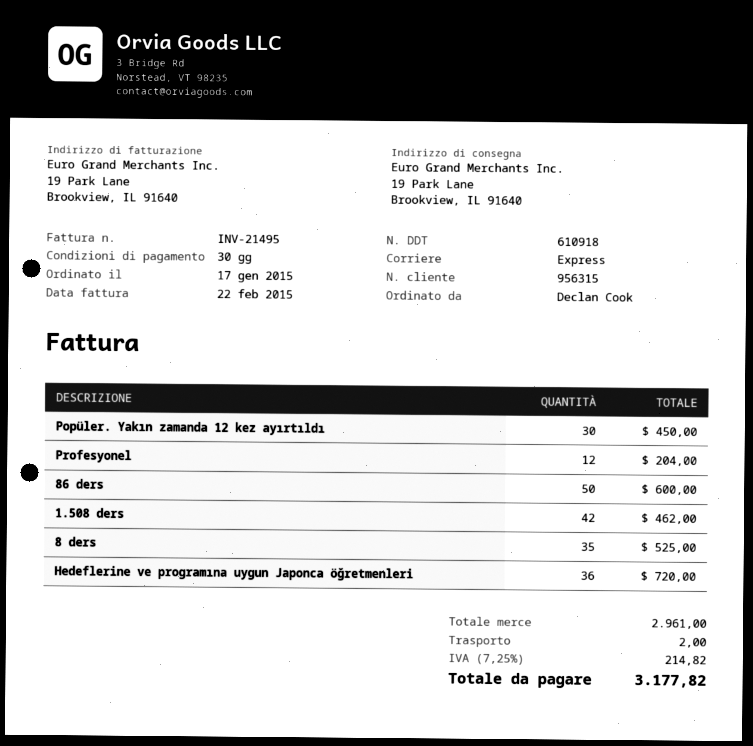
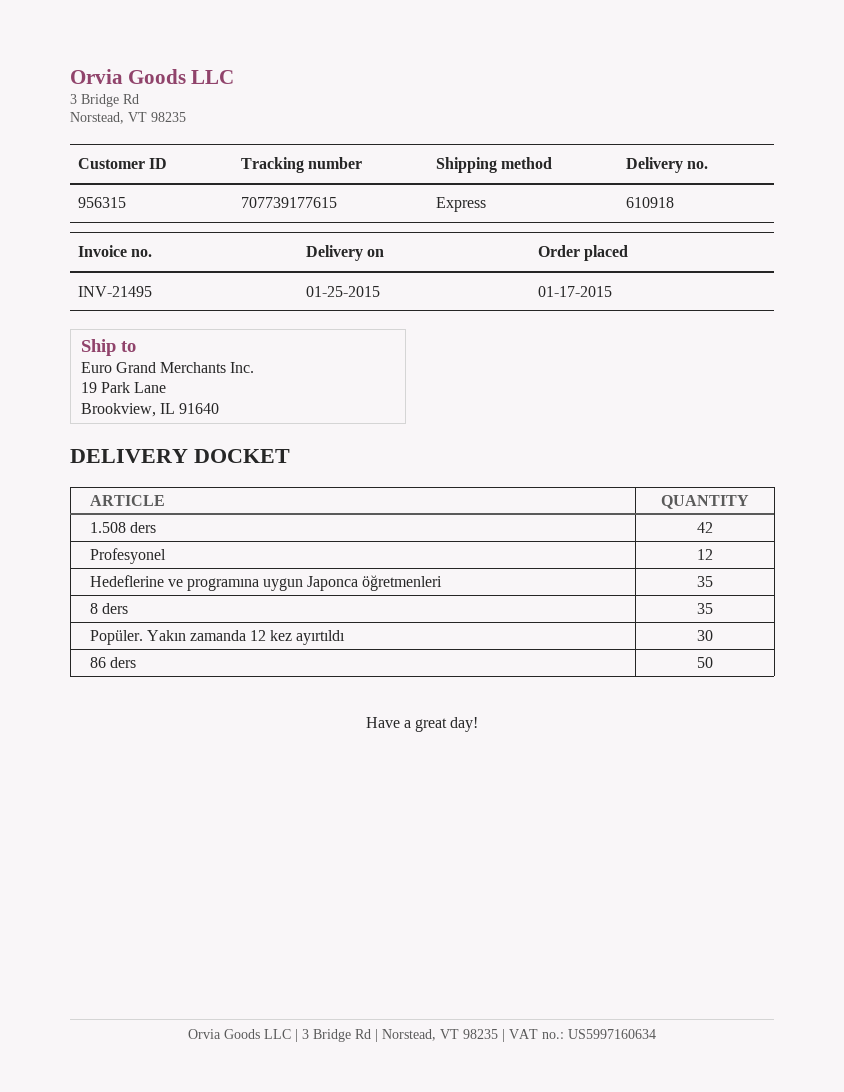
Hedeflerine ve programına uygun Japonca öğretmenleri: 36 -> 35

